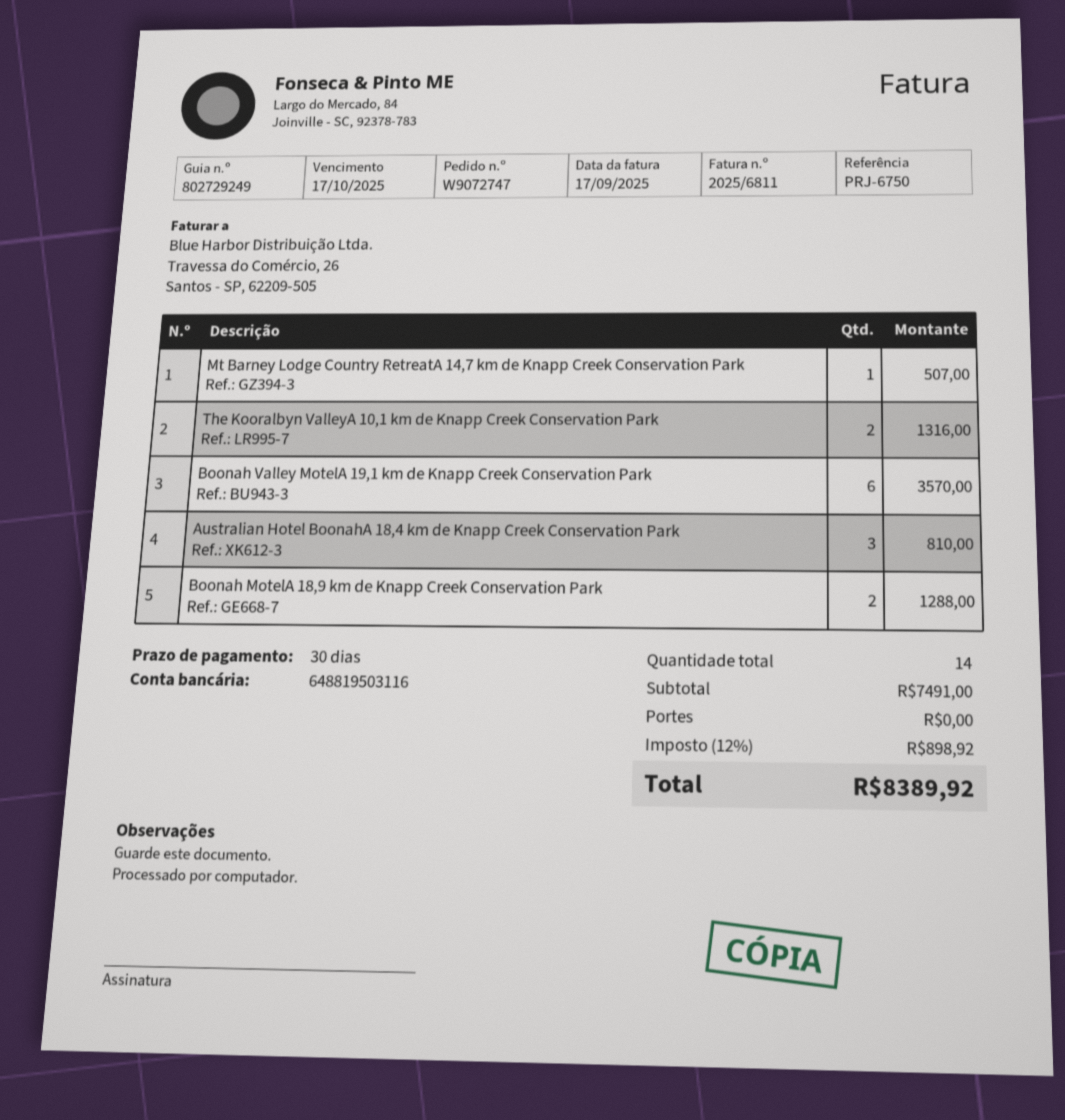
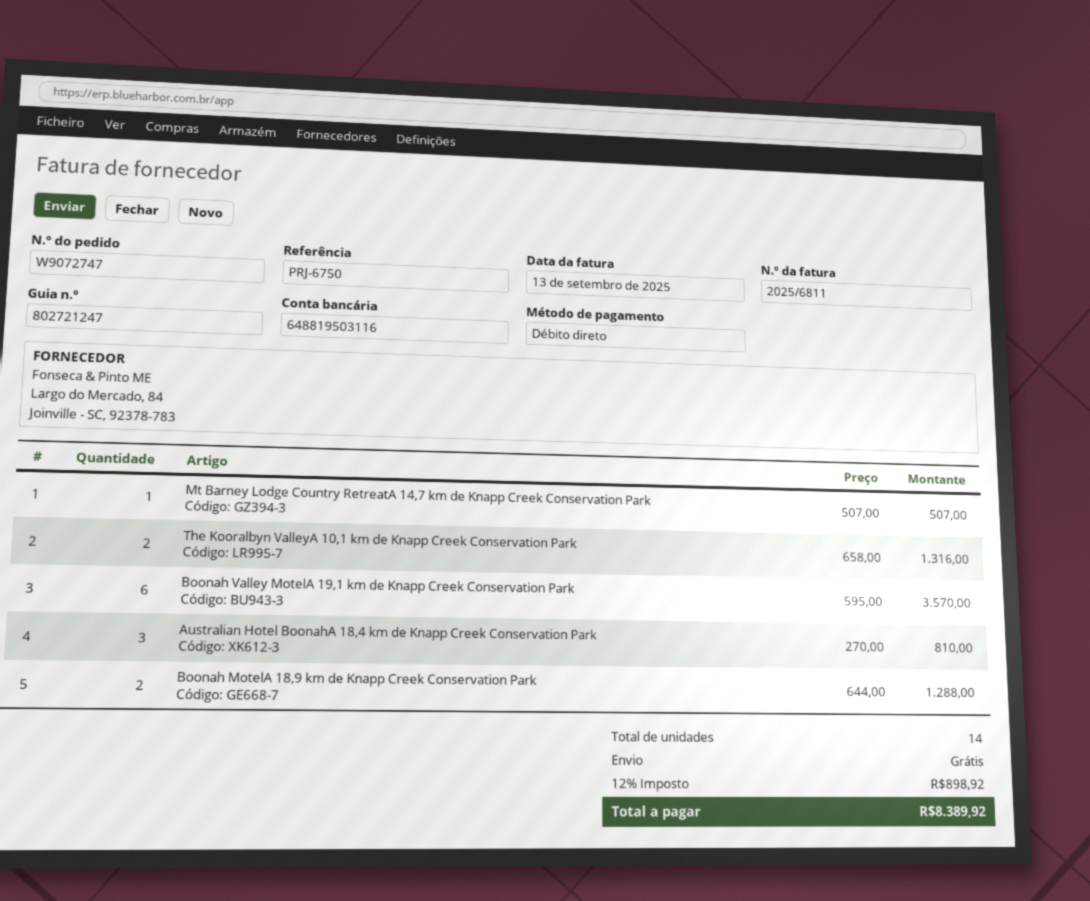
delivery note number: 802729249 -> 802721247
invoice date: 2025-09-17 -> 2025-09-13

